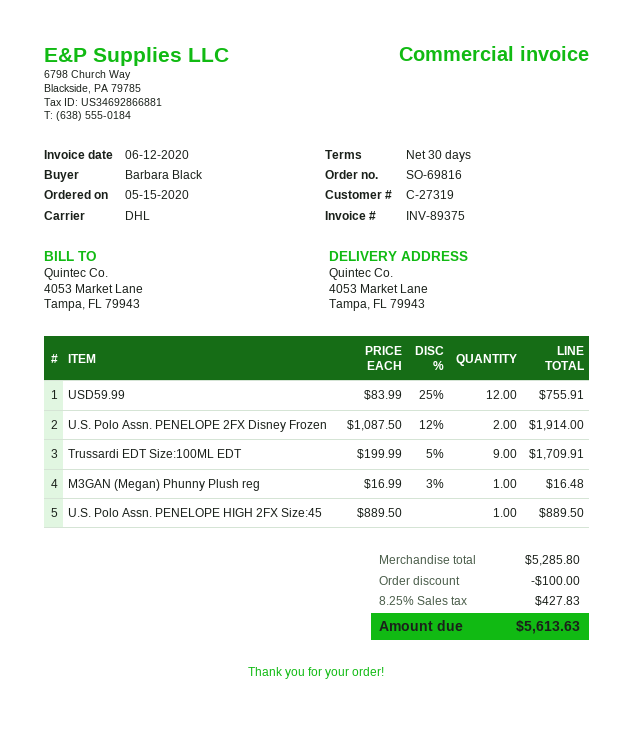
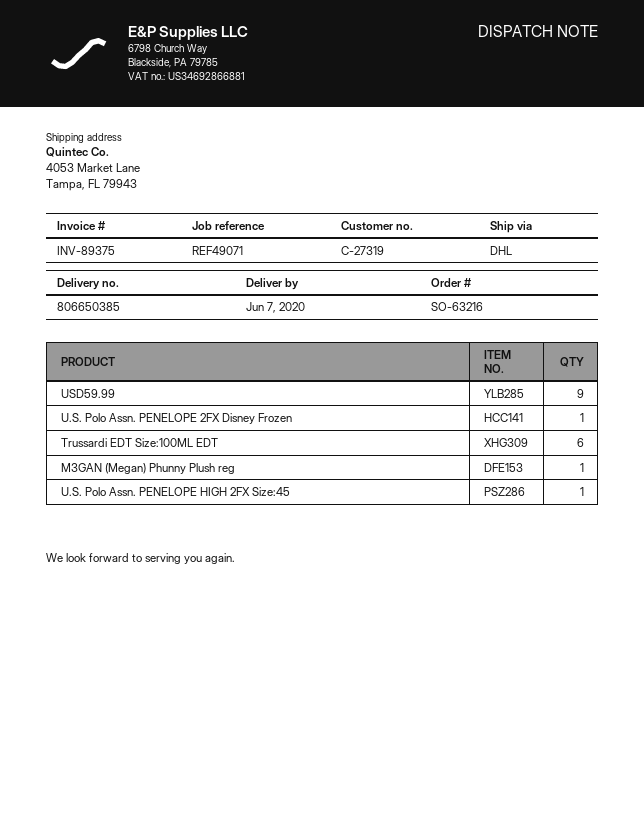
order number: SO-69816 -> SO-63216
USD59.99: 12 -> 9
U.S. Polo Assn. PENELOPE 2FX Disney Frozen: 2 -> 1
Trussardi EDT Size:100ML EDT: 9 -> 6

